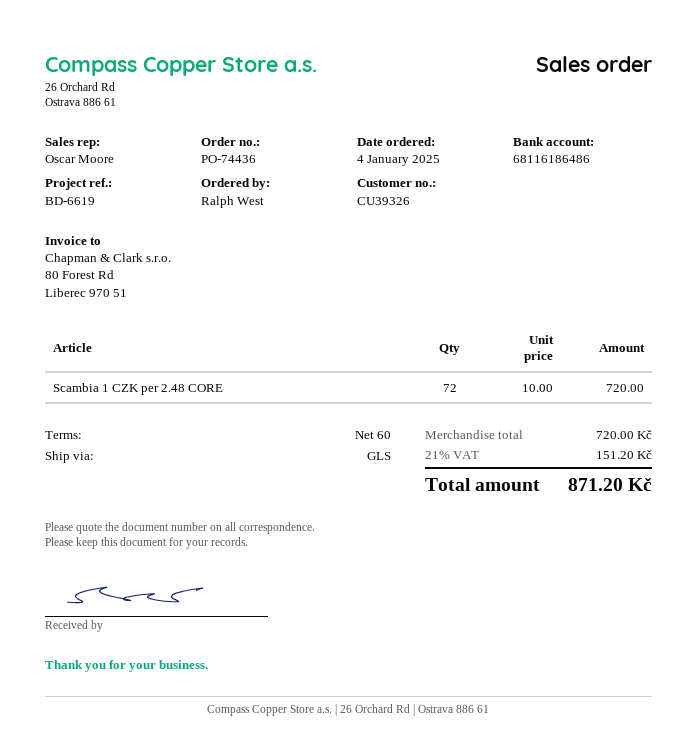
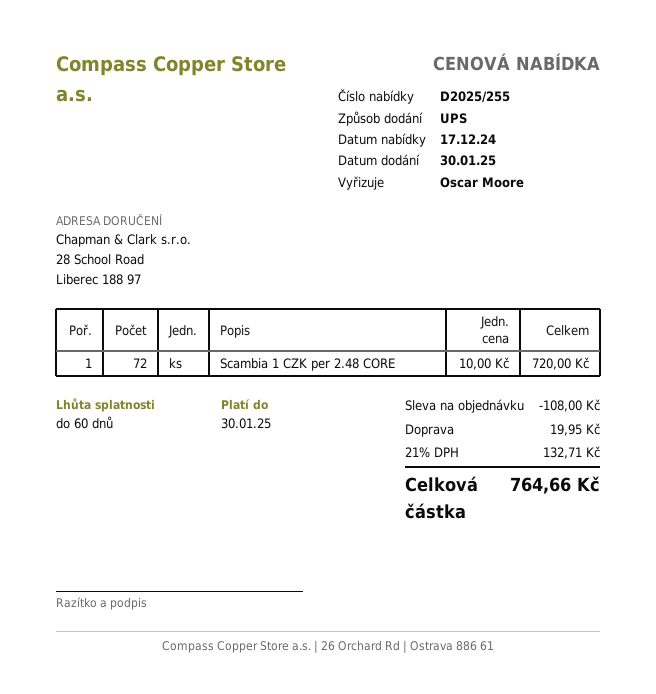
shipping method: GLS -> UPS
discount: none -> 108.00
shipping: none -> 19.95
tax: 21% = 151.20 -> 21% = 132.71
total: 871.20 -> 764.66

